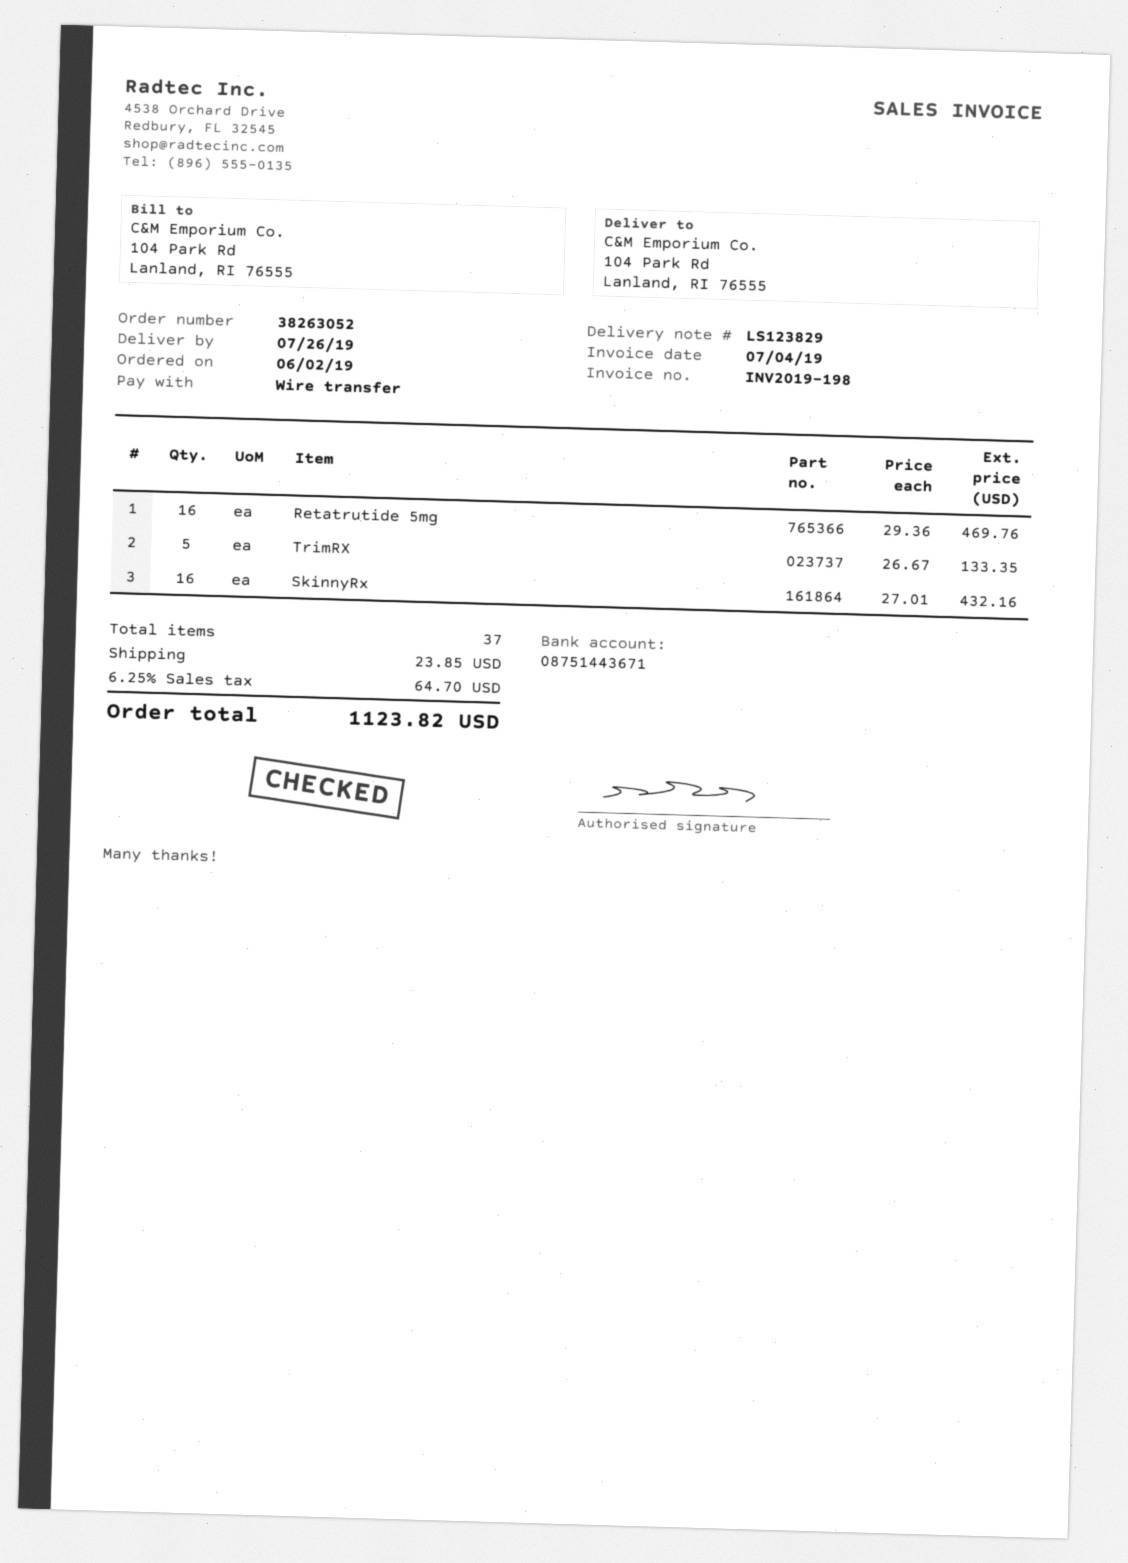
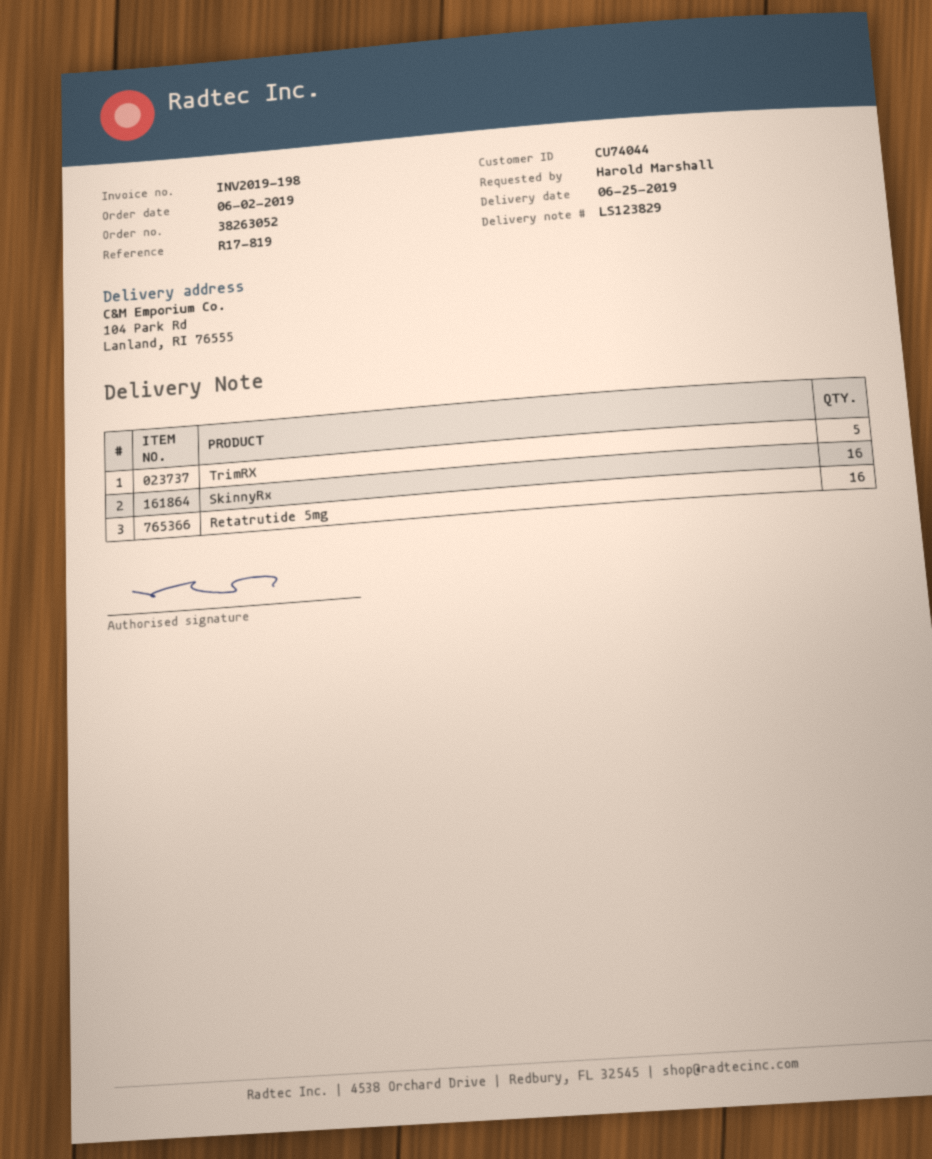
delivery date: 2019-07-26 -> 2019-06-25

